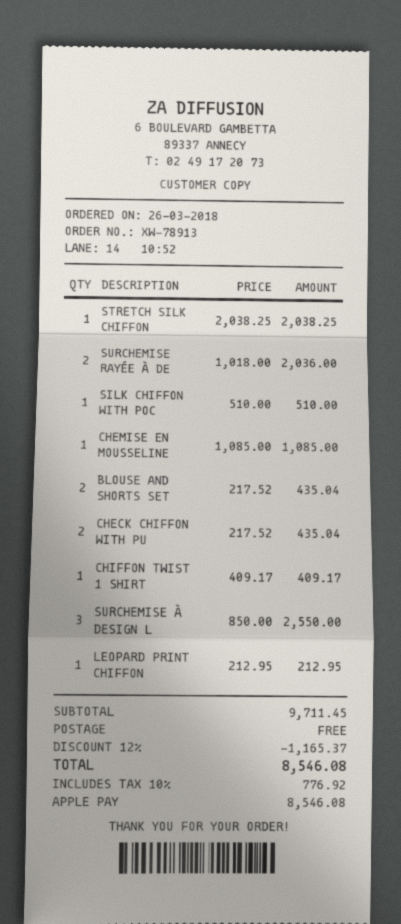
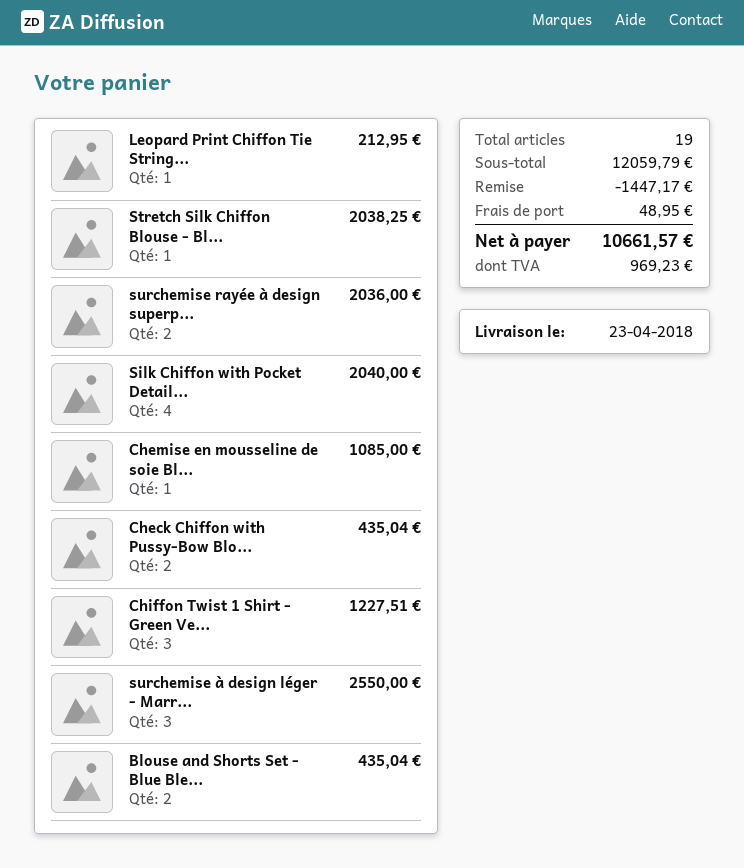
SILK CHIFFON WITH POC: 1 for 510.00 -> 4 for 2040.00
CHIFFON TWIST 1 SHIRT: 1 for 409.17 -> 3 for 1227.51
subtotal: 9711.45 -> 12059.79
discount: 1165.37 -> 1447.17
shipping: 0.00 -> 48.95
tax: 776.92 -> 969.23
total: 8546.08 -> 10661.57

